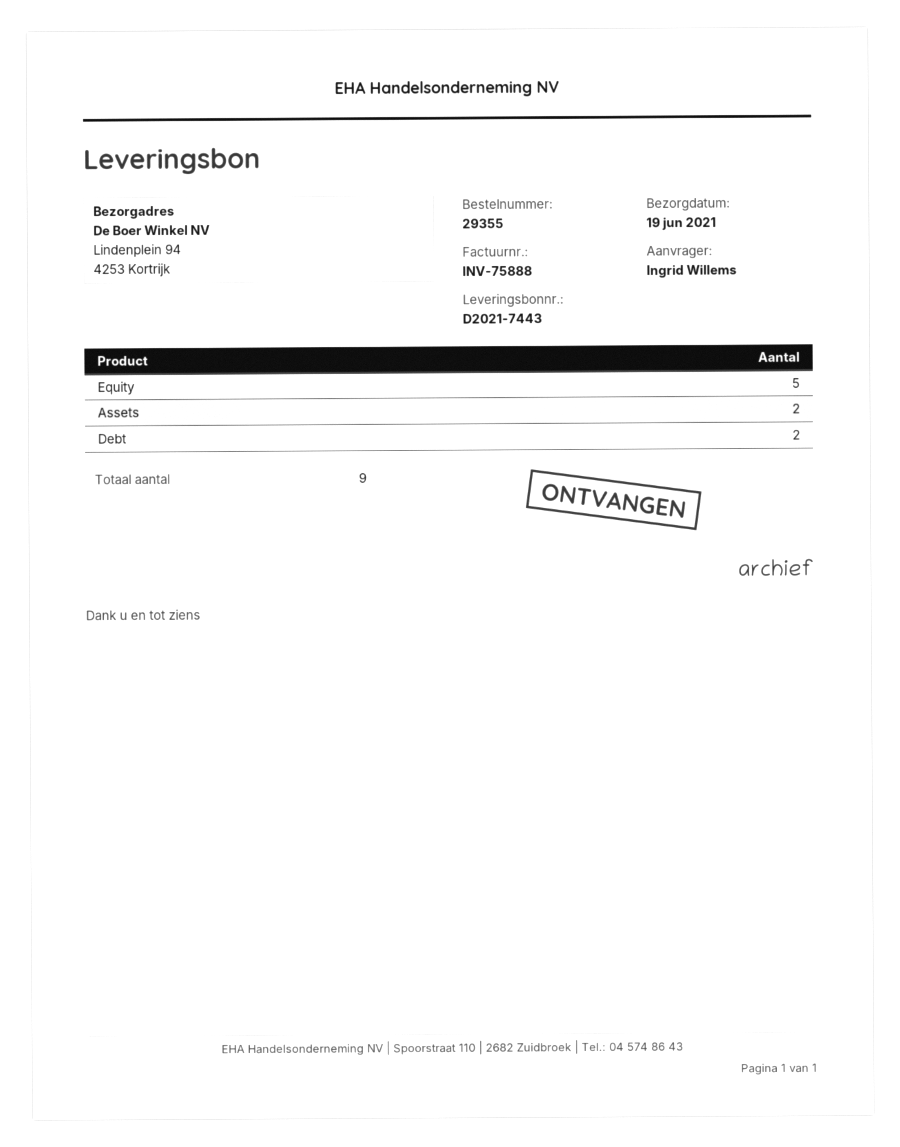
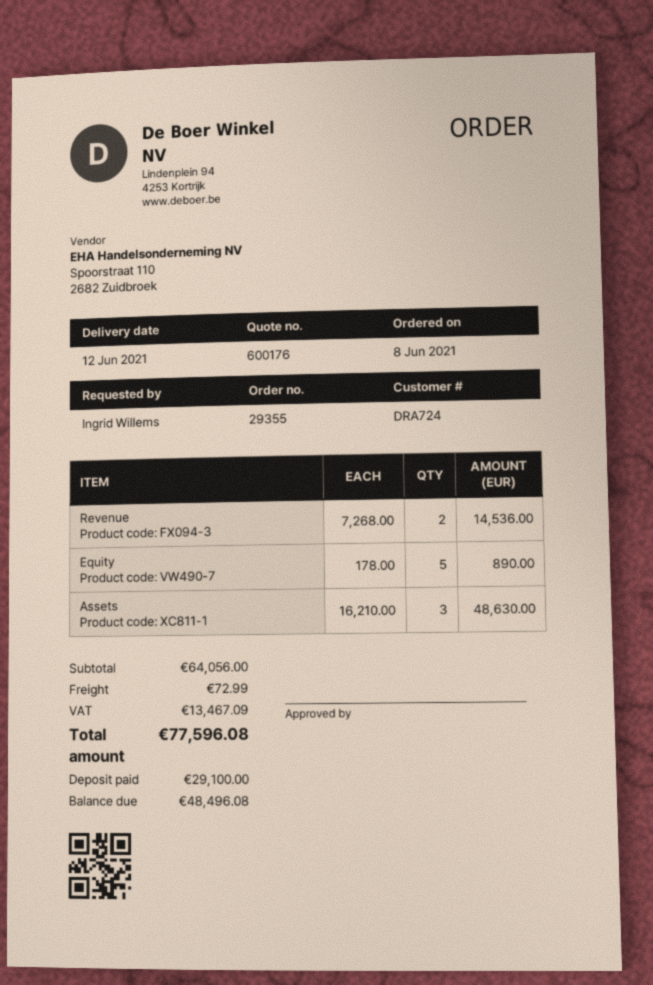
delivery date: 2021-06-19 -> 2021-06-12
Assets: 2 -> 3
Debt: 2 -> none
Revenue: none -> 2

